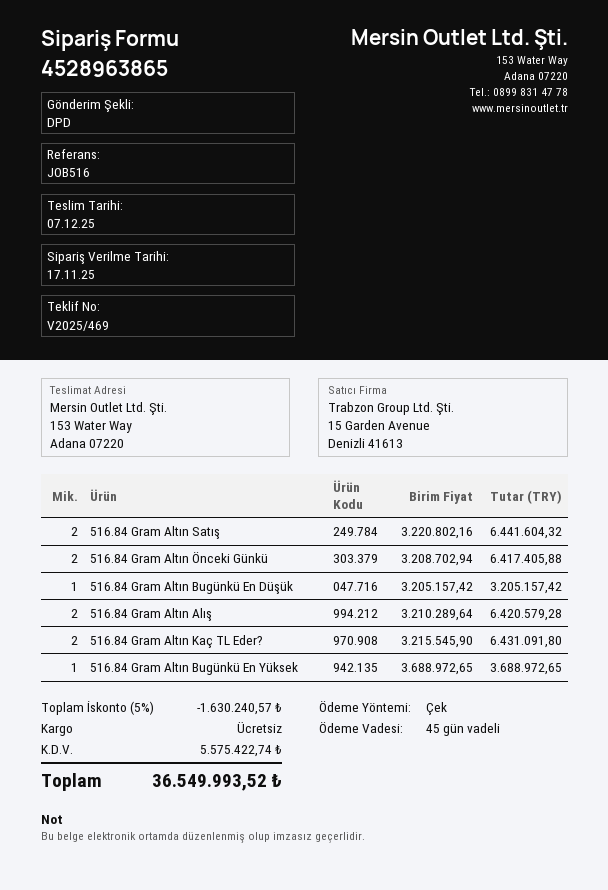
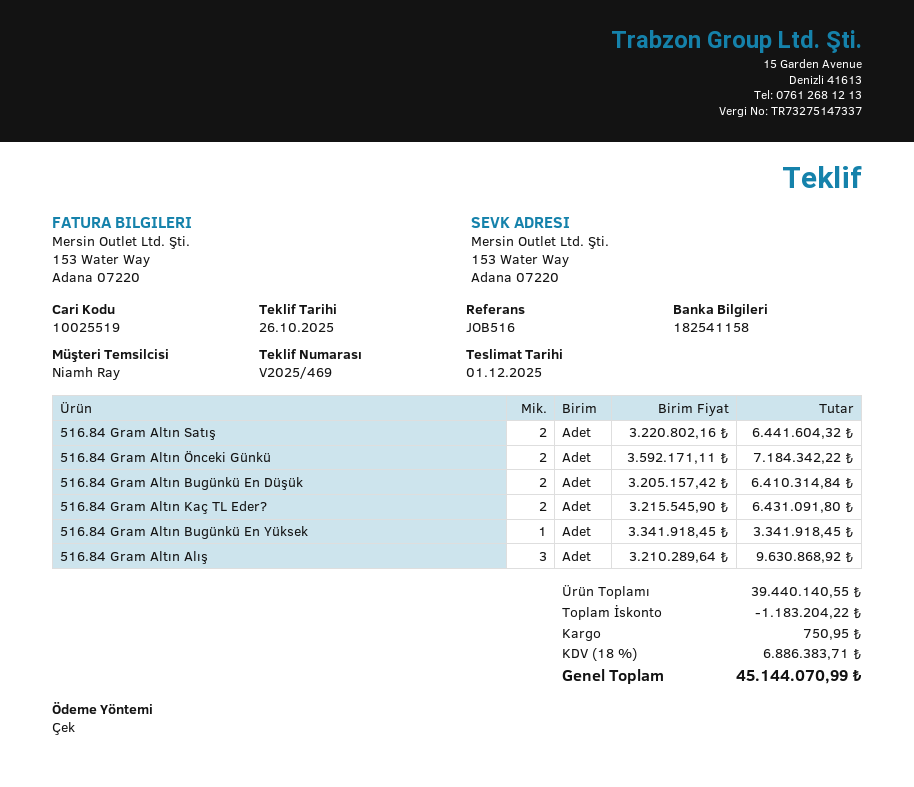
delivery date: 2025-12-07 -> 2025-12-01
516.84 Gram Altın Önceki Günkü: 2 x 3208702.94 = 6417405.88 -> 2 x 3592171.11 = 7184342.22
516.84 Gram Altın Bugünkü En Düşük: 1 x 3205157.42 = 3205157.42 -> 2 x 3205157.42 = 6410314.84
516.84 Gram Altın Alış: 2 x 3210289.64 = 6420579.28 -> 3 x 3210289.64 = 9630868.92
516.84 Gram Altın Bugünkü En Yüksek: 1 x 3688972.65 = 3688972.65 -> 1 x 3341918.45 = 3341918.45
discount: 1630240.57 -> 1183204.22
shipping: 0.00 -> 750.95
tax: 5575422.74 -> 6886383.71
total: 36549993.52 -> 45144070.99

